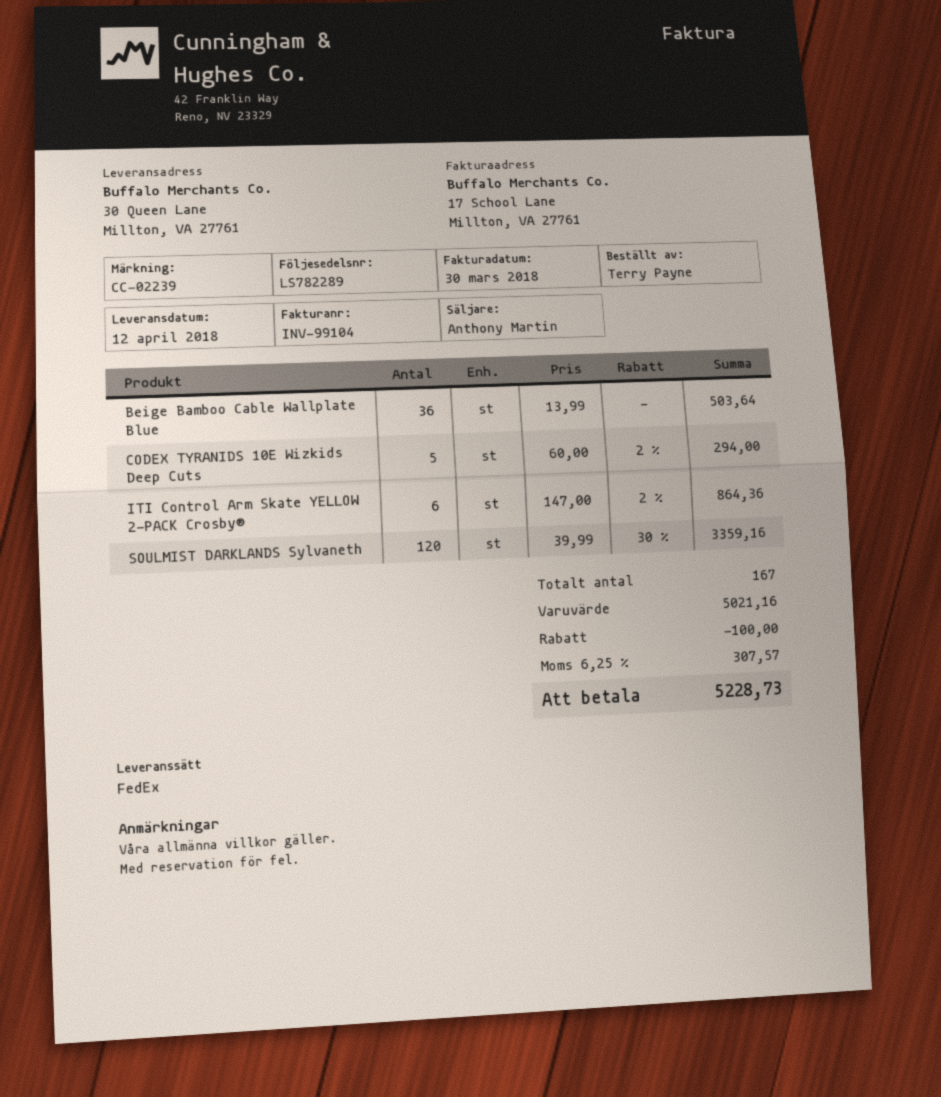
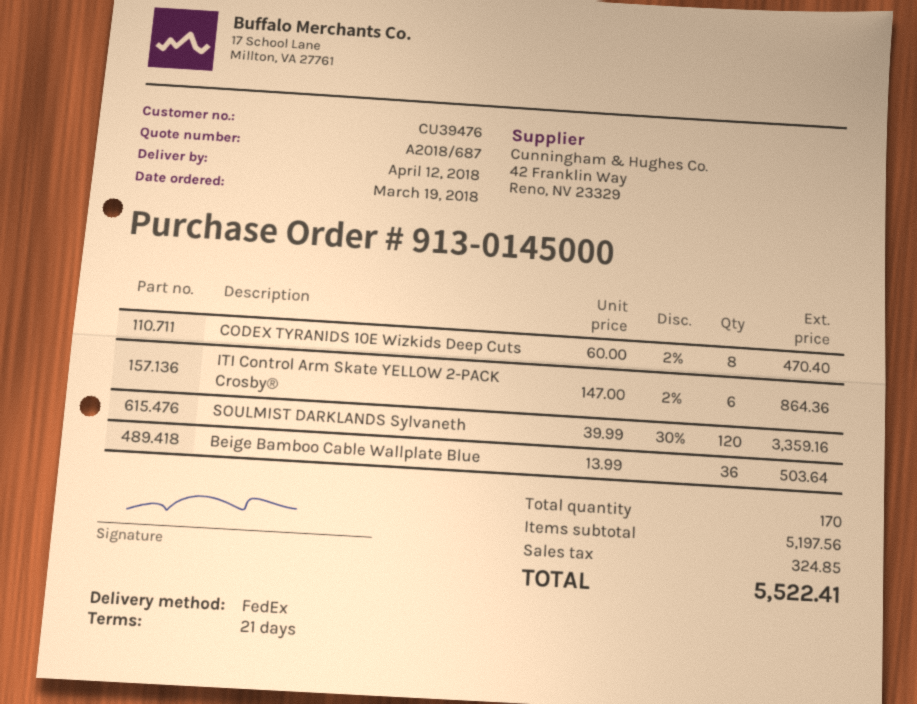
CODEX TYRANIDS 10E Wizkids Deep Cuts: 5 x 60.00 - 2% = 294.00 -> 8 x 60.00 - 2% = 470.40
total quantity: 167 -> 170
subtotal: 5021.16 -> 5197.56
discount: 100.00 -> none
tax: 307.57 -> 324.85
total: 5228.73 -> 5522.41

